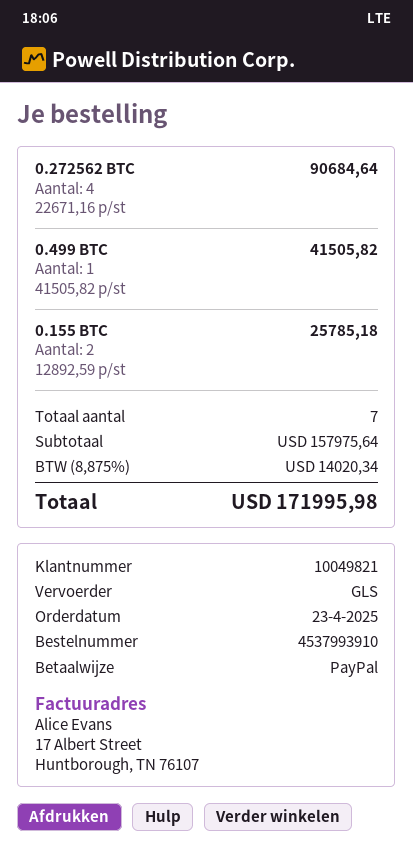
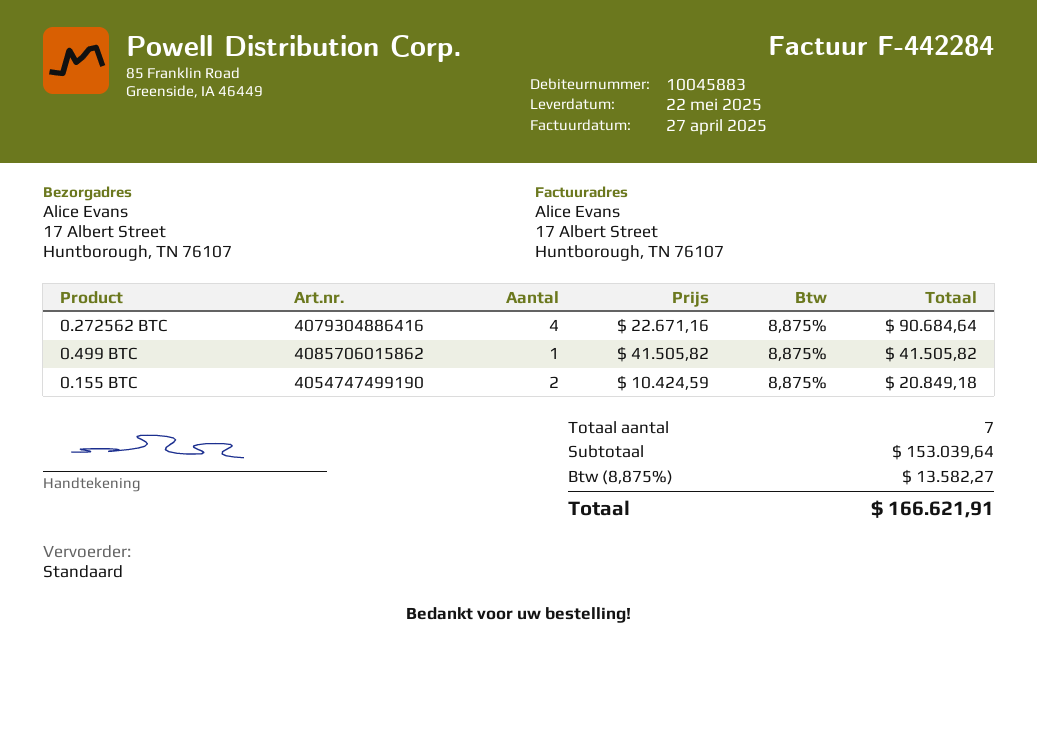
customer number: 10049821 -> 10045883
shipping method: GLS -> standard
0.155 BTC: 2 x 12892.59 = 25785.18 -> 2 x 10424.59 = 20849.18
subtotal: 157975.64 -> 153039.64
tax: 8.875% = 14020.34 -> 8.875% = 13582.27
total: 171995.98 -> 166621.91

